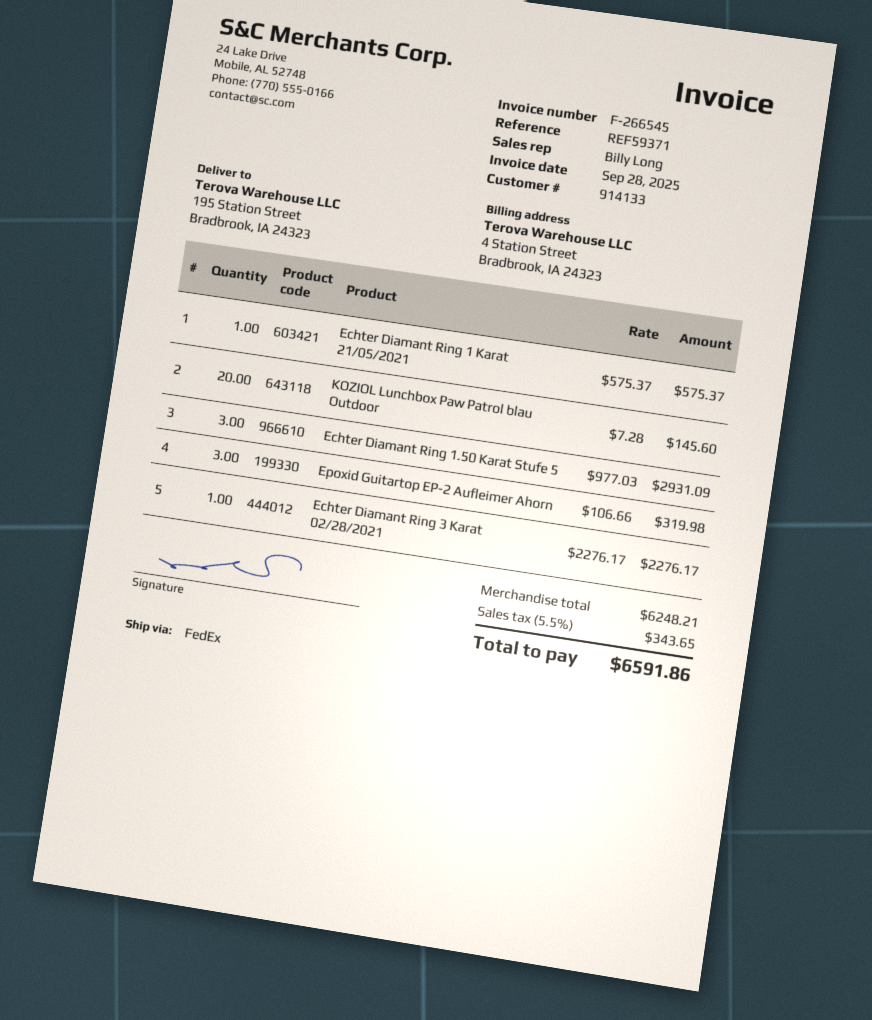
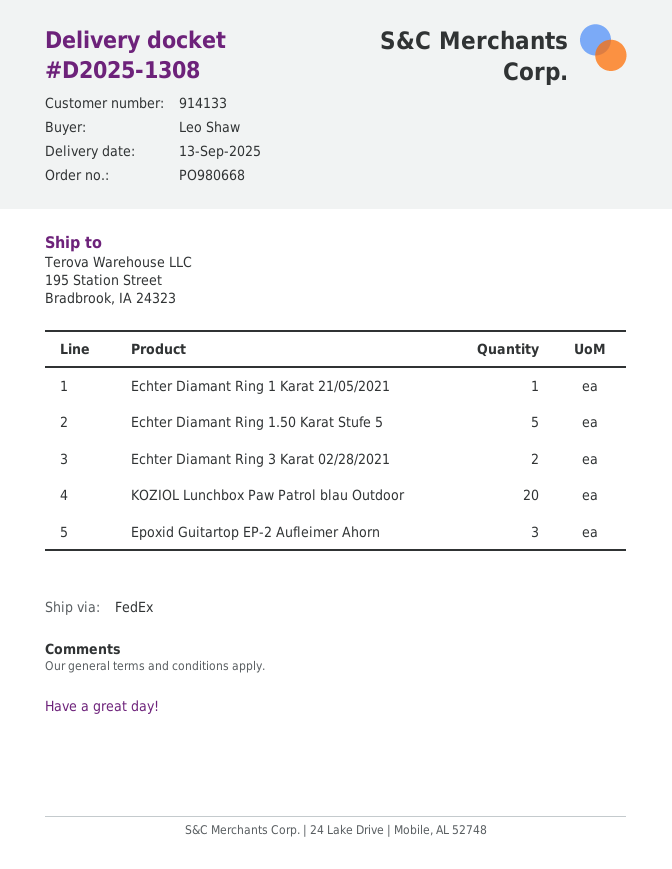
Echter Diamant Ring 1.50 Karat Stufe 5: 3 -> 5
Echter Diamant Ring 3 Karat 02/28/2021: 1 -> 2

